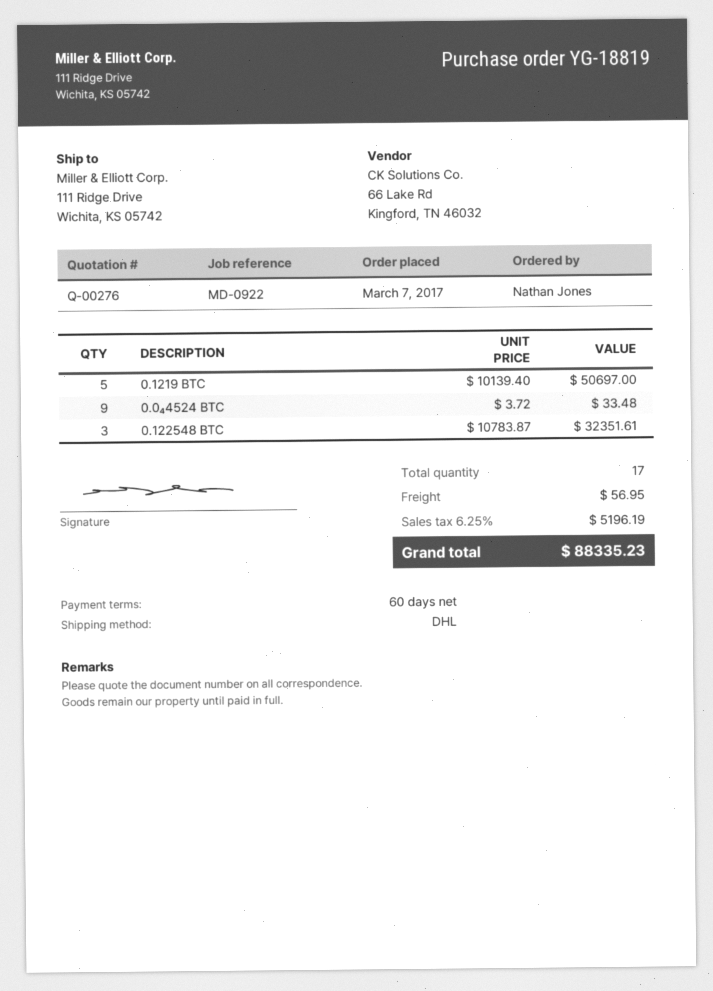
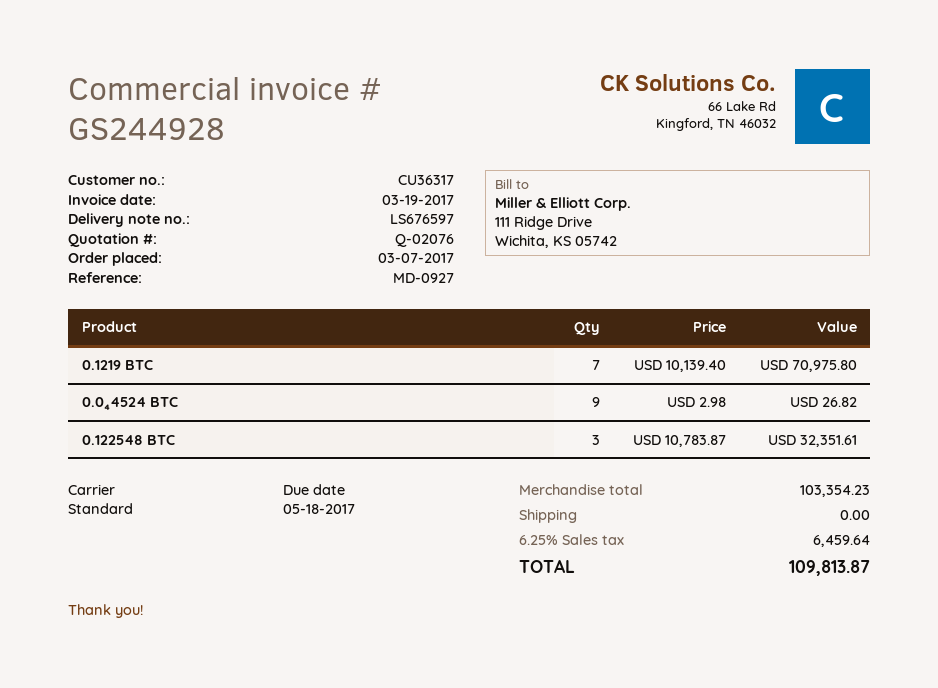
quote number: Q-00276 -> Q-02076
reference: MD-0922 -> MD-0927
shipping method: DHL -> standard
0.1219 BTC: 5 x 10139.40 = 50697.00 -> 7 x 10139.40 = 70975.80
0.0₄4524 BTC: 9 x 3.72 = 33.48 -> 9 x 2.98 = 26.82
shipping: 56.95 -> 0.00
tax: 6.25% = 5196.19 -> 6.25% = 6459.64
total: 88335.23 -> 109813.87

